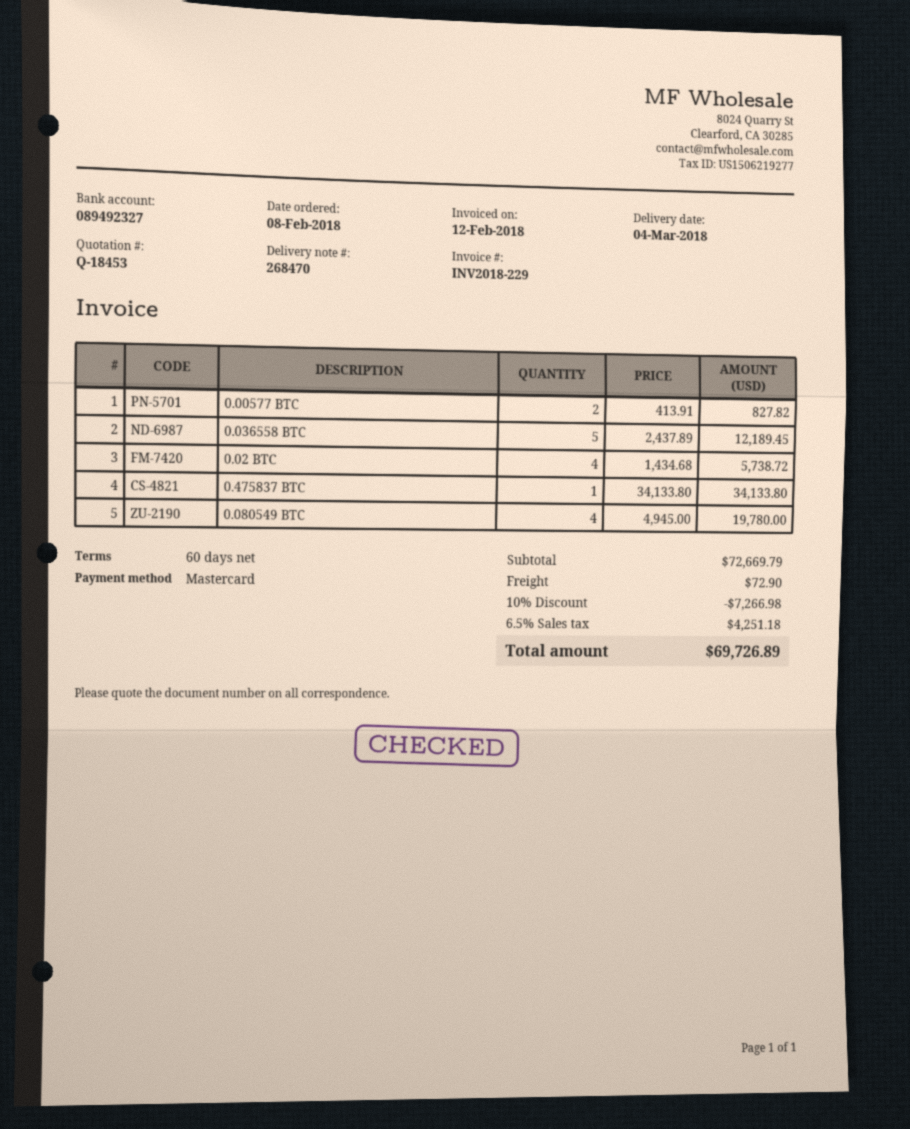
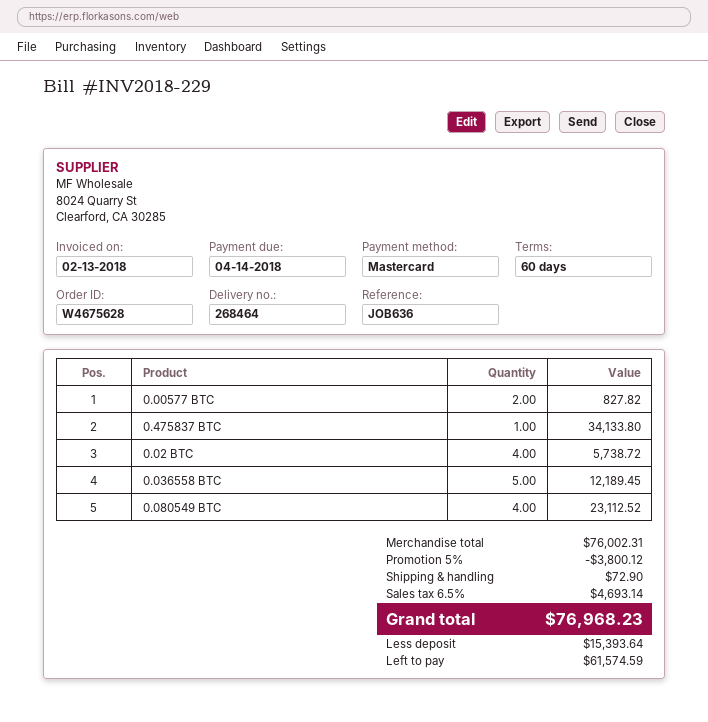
delivery note number: 268470 -> 268464
invoice date: 2018-02-12 -> 2018-02-13
0.080549 BTC: 4 for 19780.00 -> 4 for 23112.52
subtotal: 72669.79 -> 76002.31
discount: 10% = 7266.98 -> 5% = 3800.12
tax: 6.5% = 4251.18 -> 6.5% = 4693.14
total: 69726.89 -> 76968.23

